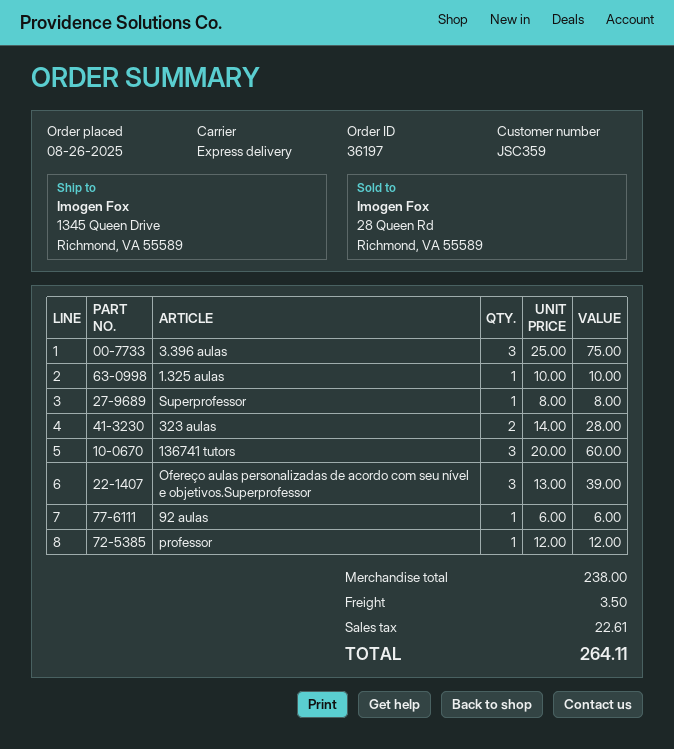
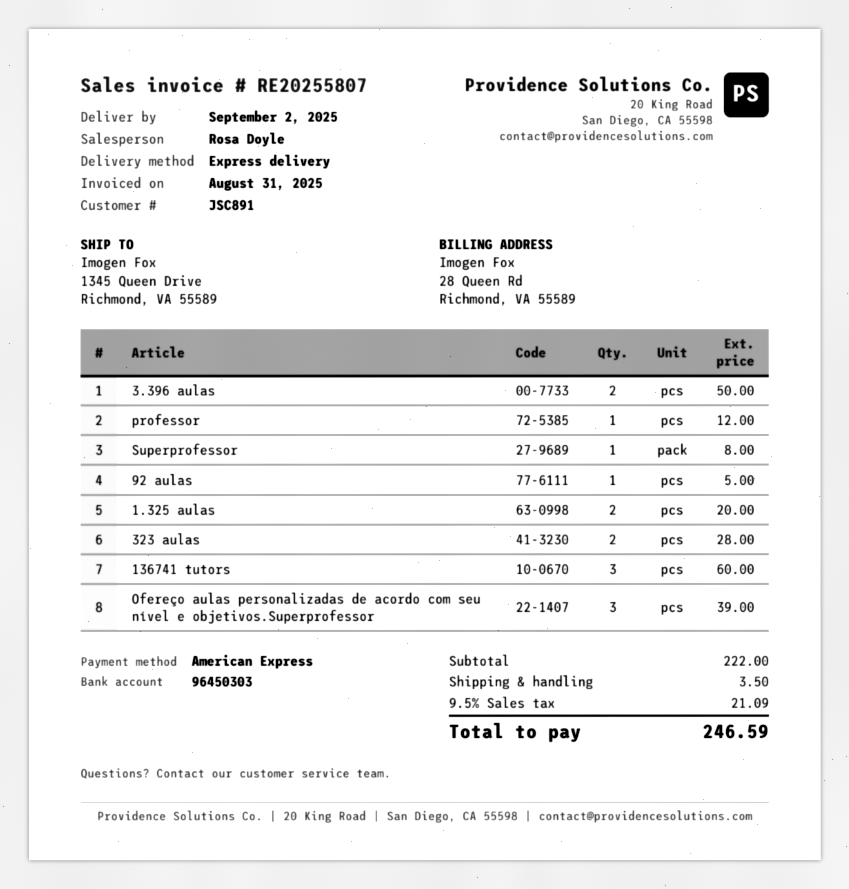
customer number: JSC359 -> JSC891
3.396 aulas: 3 for 75.00 -> 2 for 50.00
1.325 aulas: 1 for 10.00 -> 2 for 20.00
92 aulas: 1 for 6.00 -> 1 for 5.00
subtotal: 238.00 -> 222.00
tax: 22.61 -> 21.09
total: 264.11 -> 246.59

